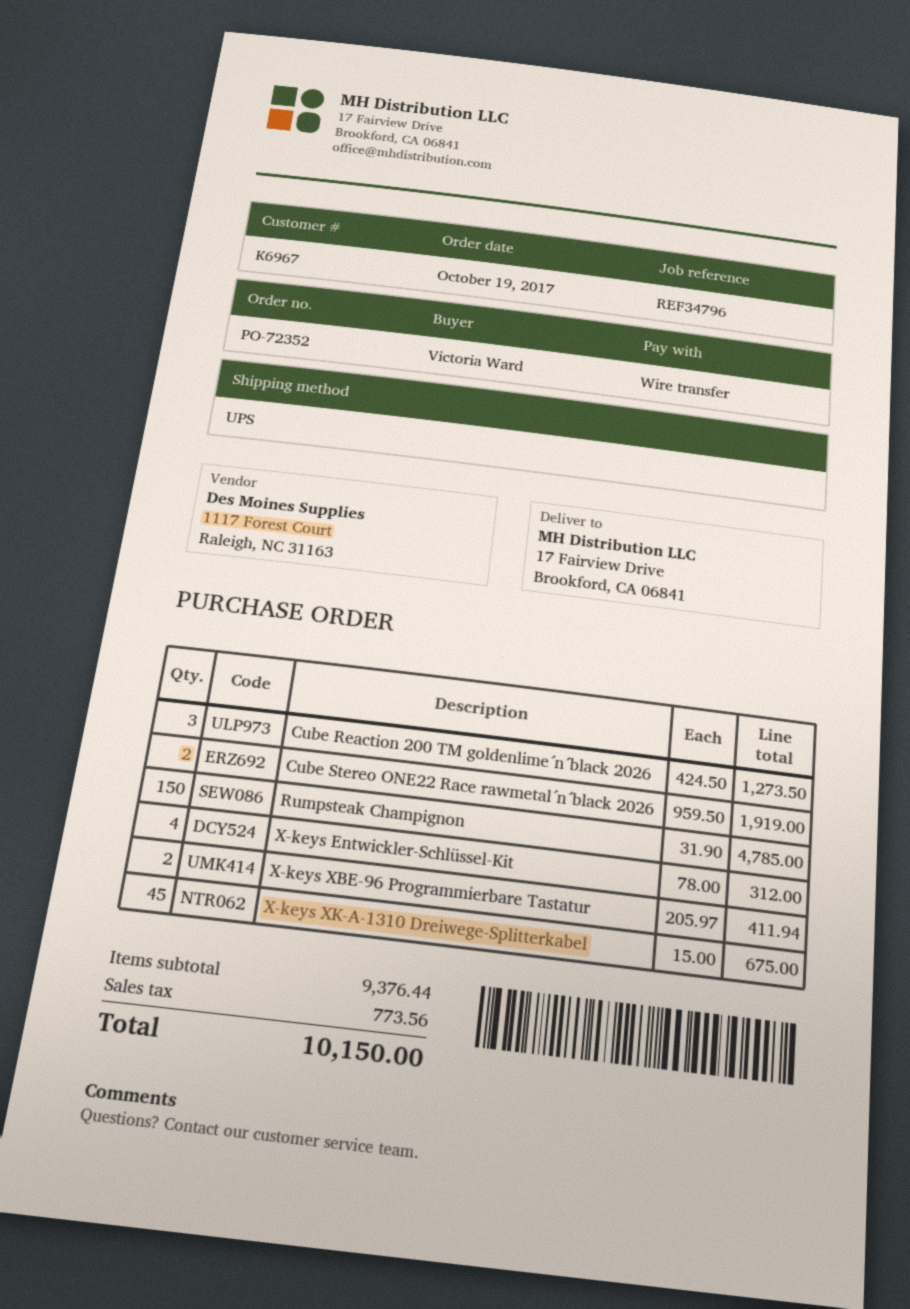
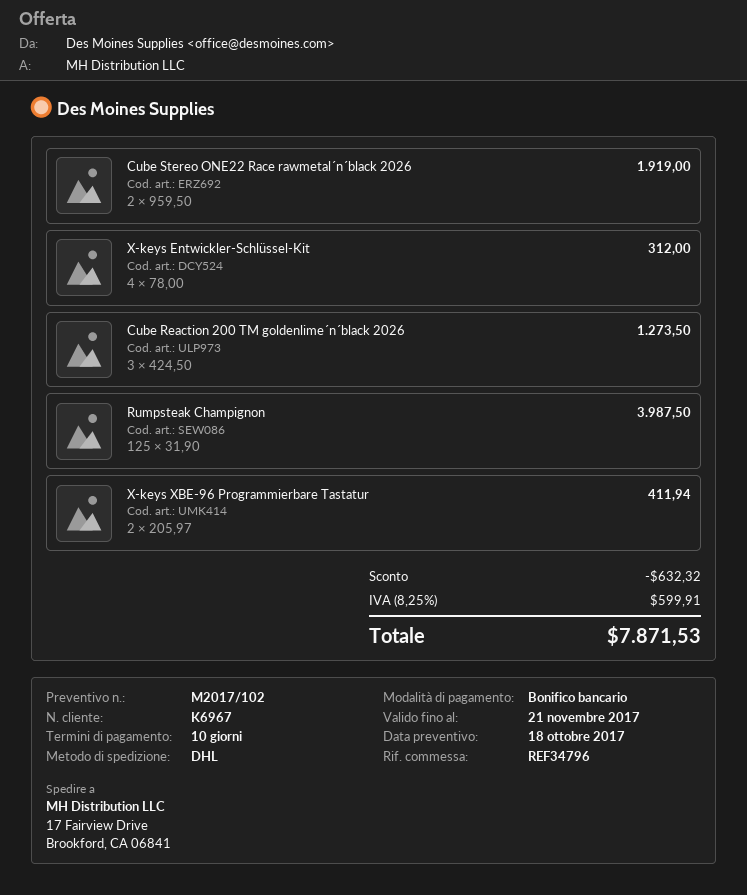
shipping method: UPS -> DHL
Rumpsteak Champignon: 150 x 31.90 = 4785.00 -> 125 x 31.90 = 3987.50
X-keys XK-A-1310 Dreiwege-Splitterkabel: 45 x 15.00 = 675.00 -> none
discount: none -> 632.32
tax: 773.56 -> 599.91
total: 10150.00 -> 7871.53

